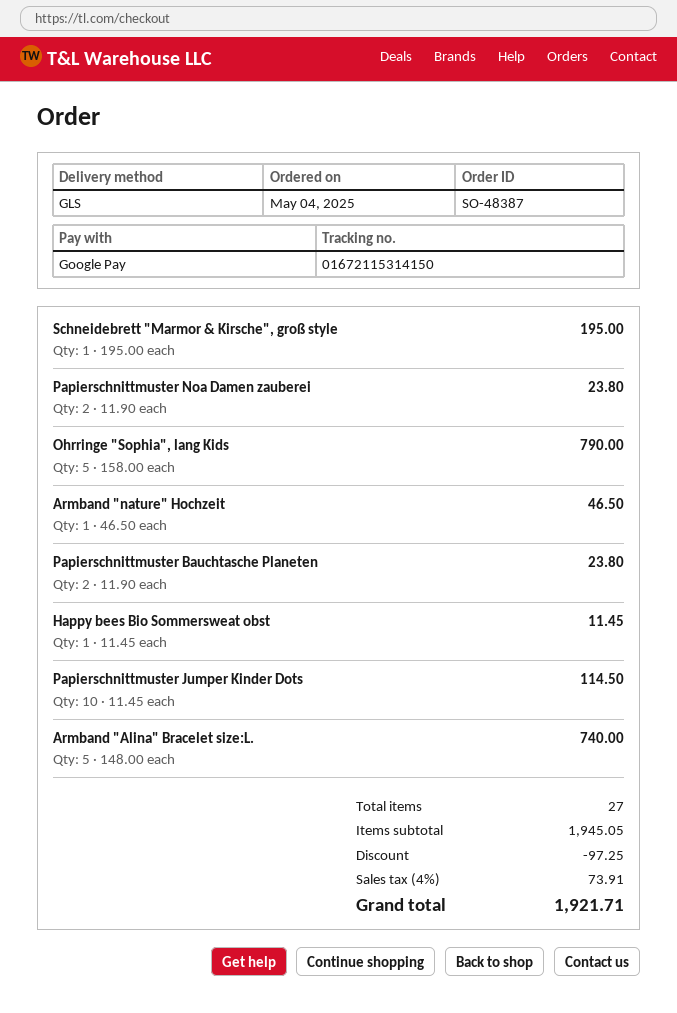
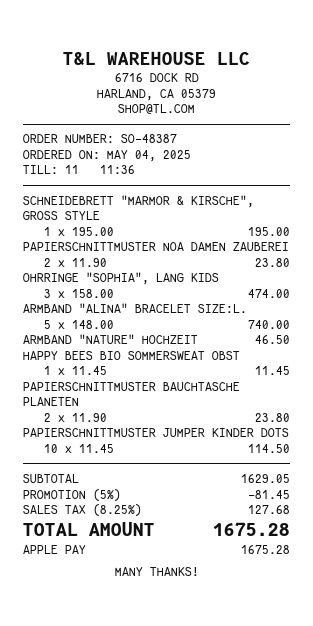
payment method: Google Pay -> Apple Pay
Ohrringe "Sophia", lang Kids: 5 x 158.00 = 790.00 -> 3 x 158.00 = 474.00
subtotal: 1945.05 -> 1629.05
discount: 97.25 -> 81.45
tax: 4% = 73.91 -> 8.25% = 127.68
total: 1921.71 -> 1675.28

